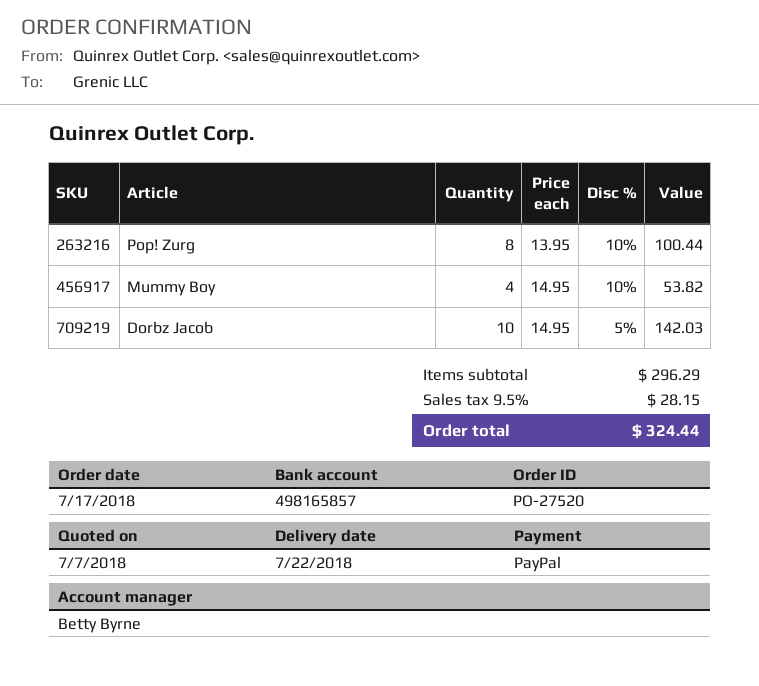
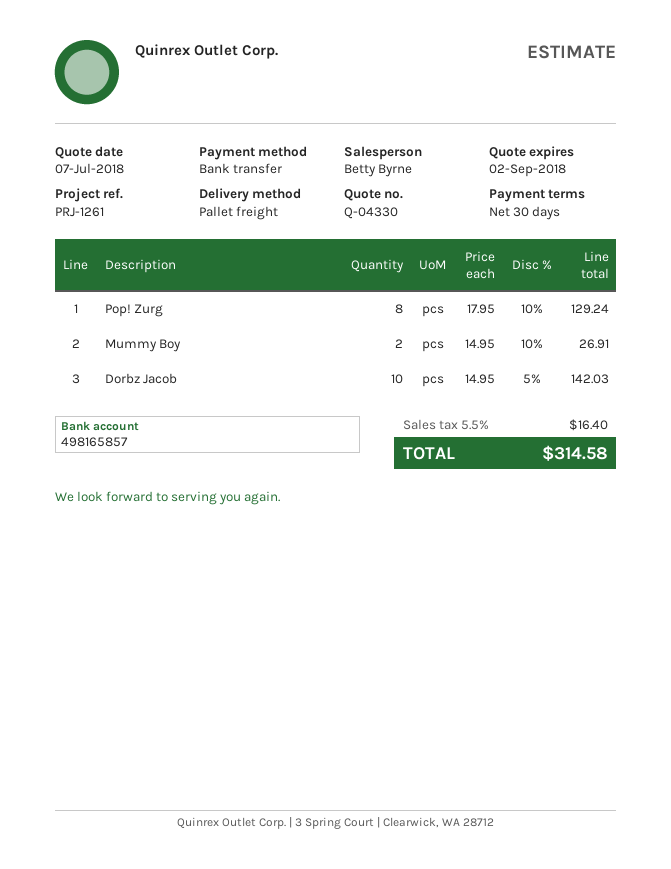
payment method: PayPal -> bank transfer
Pop! Zurg: 8 x 13.95 - 10% = 100.44 -> 8 x 17.95 - 10% = 129.24
Mummy Boy: 4 x 14.95 - 10% = 53.82 -> 2 x 14.95 - 10% = 26.91
tax: 9.5% = 28.15 -> 5.5% = 16.40
total: 324.44 -> 314.58

